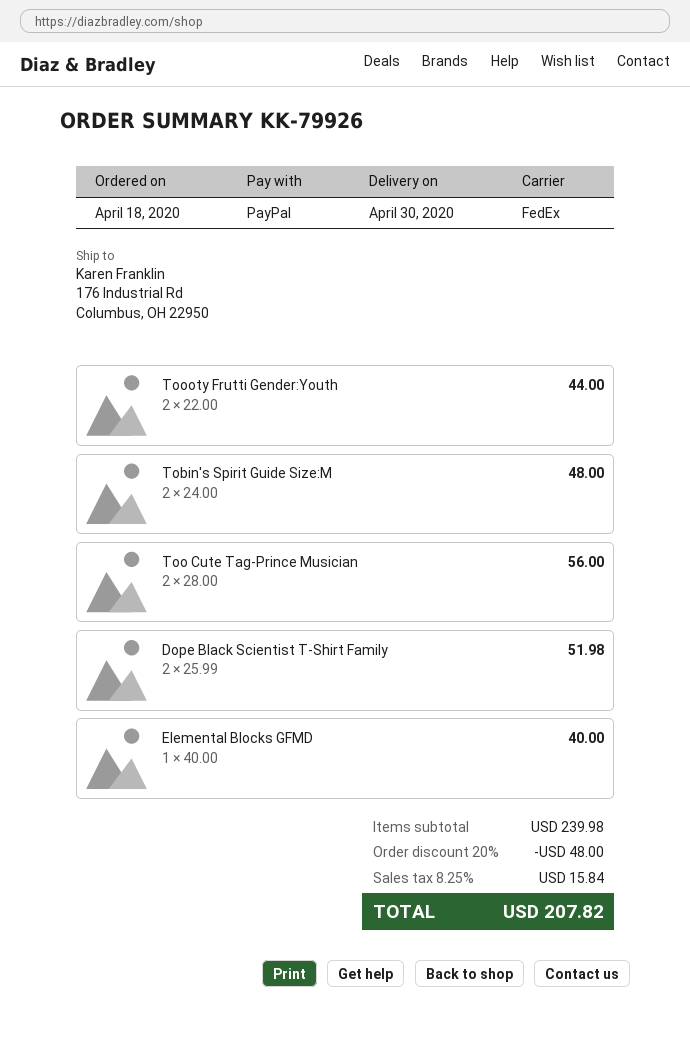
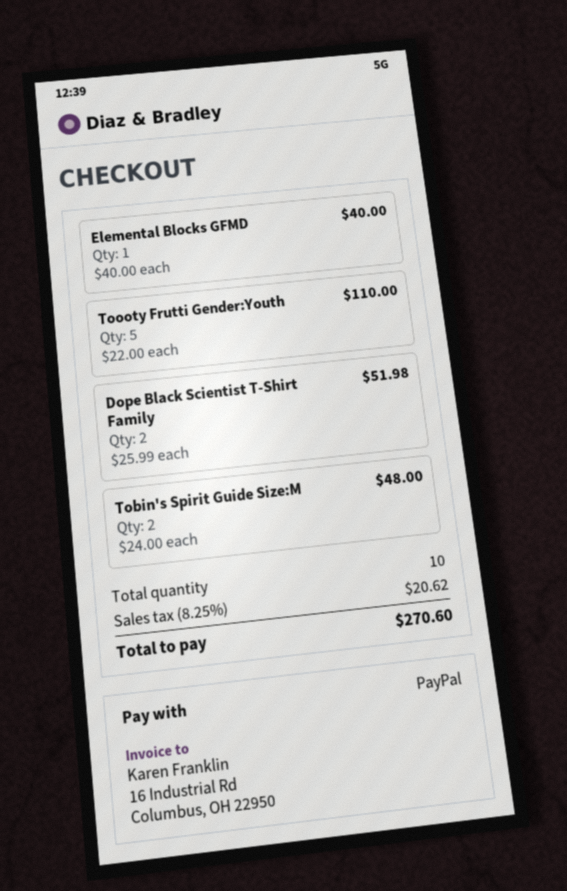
Toooty Frutti Gender:Youth: 2 x 22.00 = 44.00 -> 5 x 22.00 = 110.00
Too Cute Tag-Prince Musician: 2 x 28.00 = 56.00 -> none
discount: 20% = 48.00 -> none
tax: 8.25% = 15.84 -> 8.25% = 20.62
total: 207.82 -> 270.60

